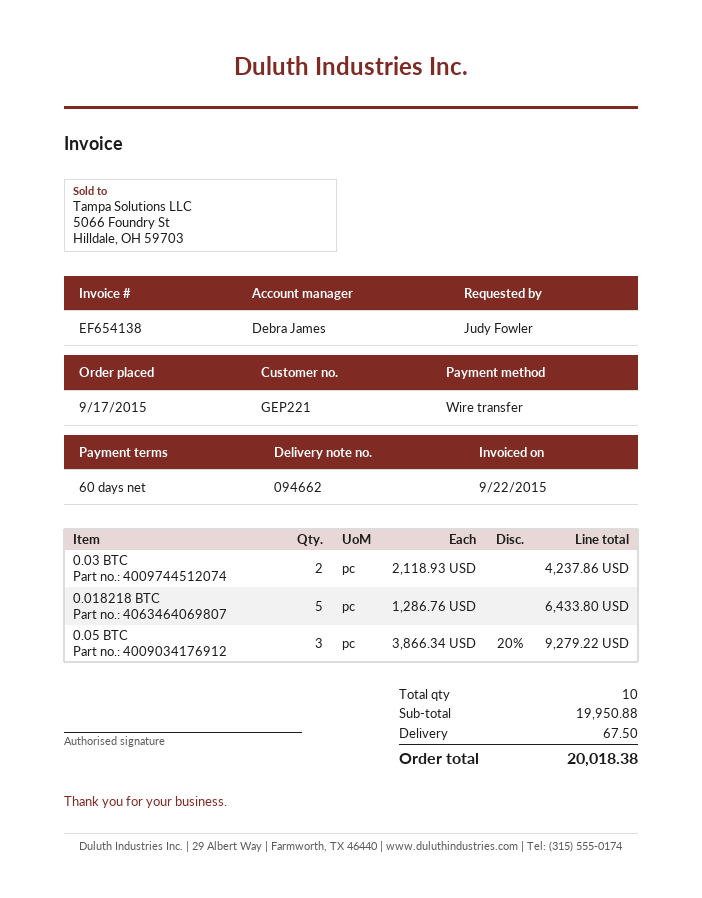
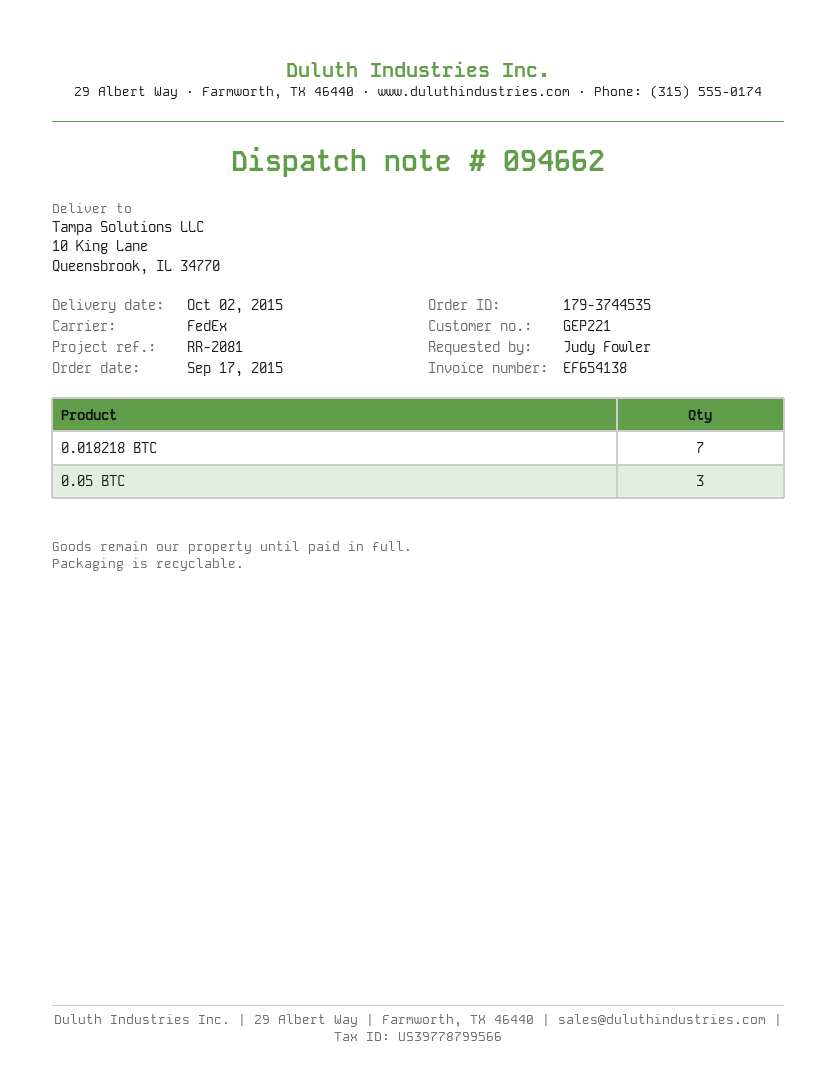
0.03 BTC: 2 -> none
0.018218 BTC: 5 -> 7

